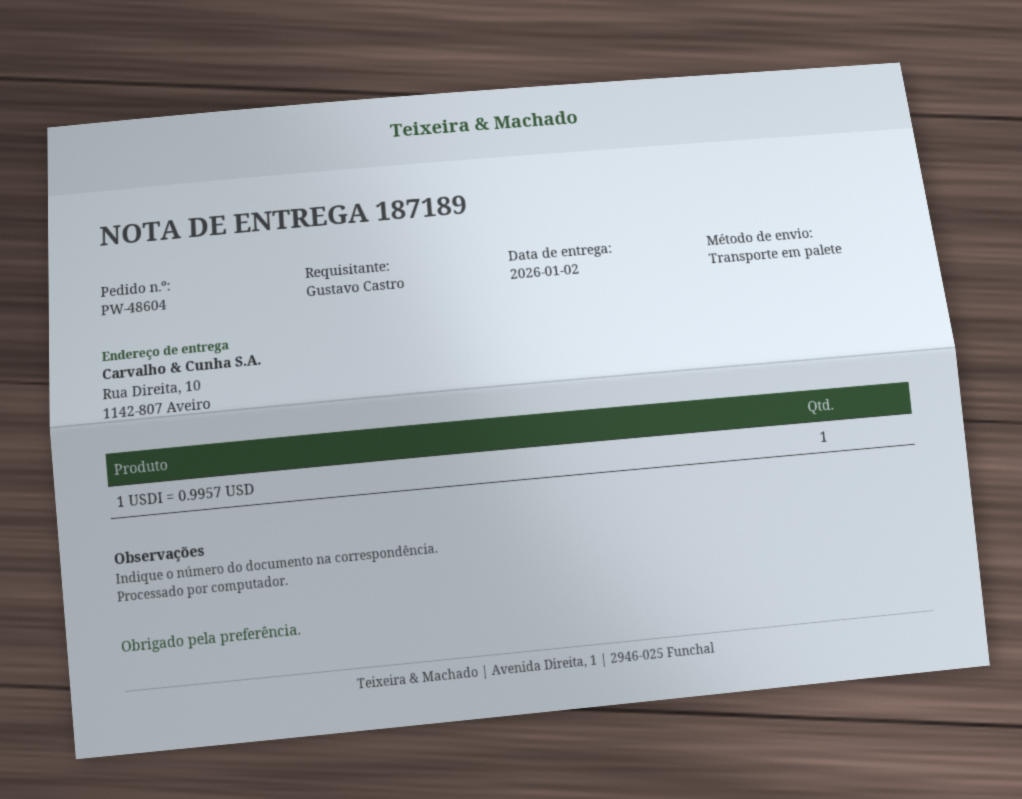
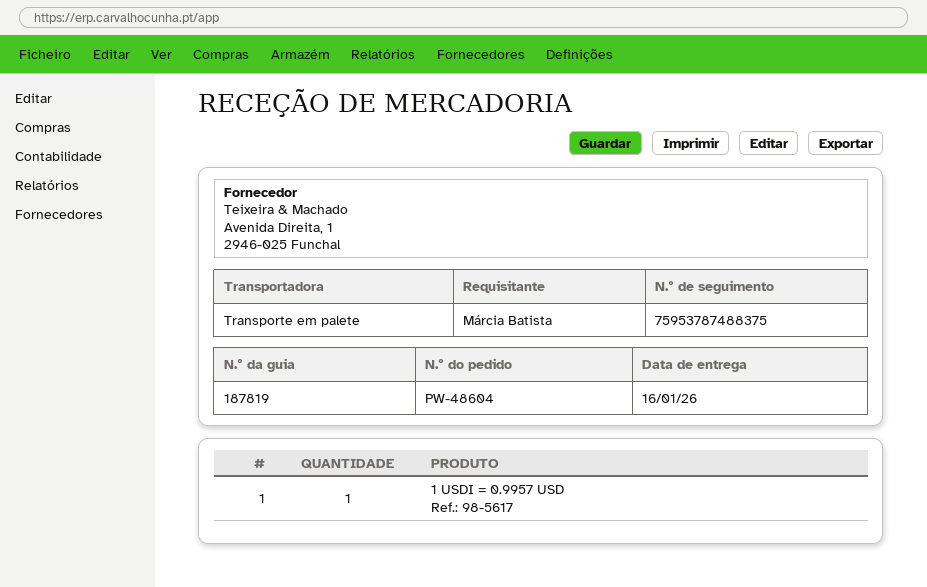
delivery note number: 187189 -> 187819
delivery date: 2026-01-02 -> 2026-01-16
ordered by: Gustavo Castro -> Márcia Batista

